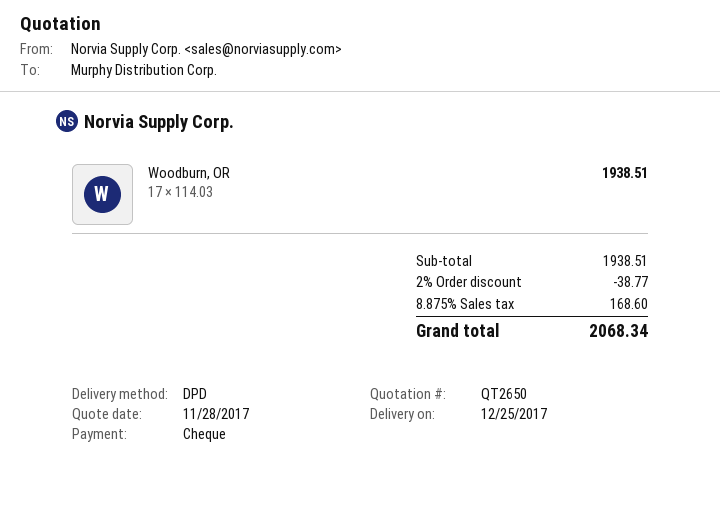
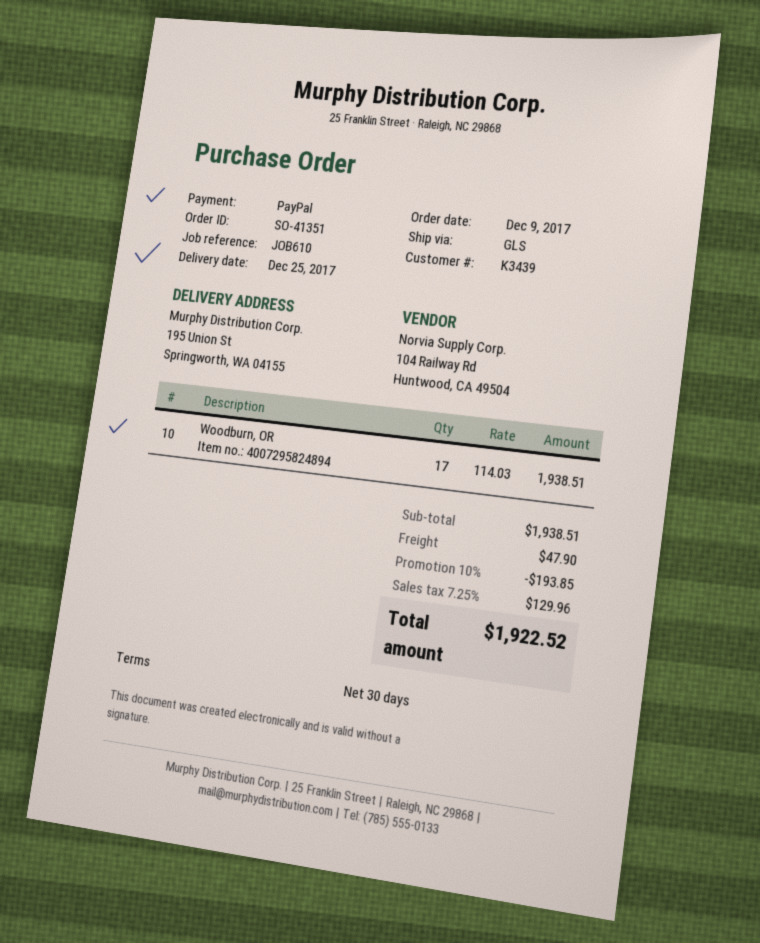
payment method: cheque -> PayPal
shipping method: DPD -> GLS
discount: 2% = 38.77 -> 10% = 193.85
shipping: none -> 47.90
tax: 8.875% = 168.60 -> 7.25% = 129.96
total: 2068.34 -> 1922.52

